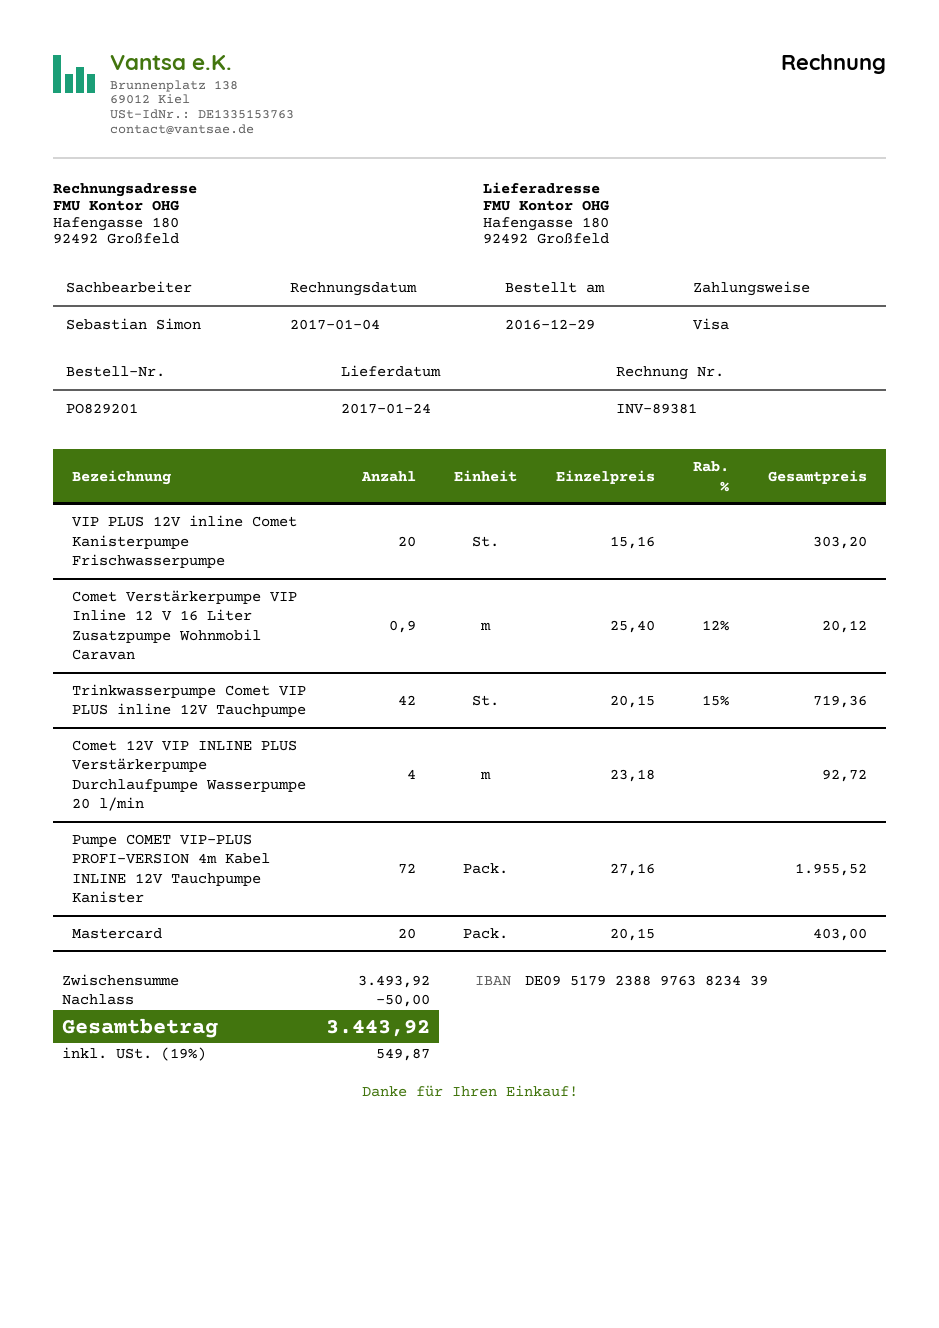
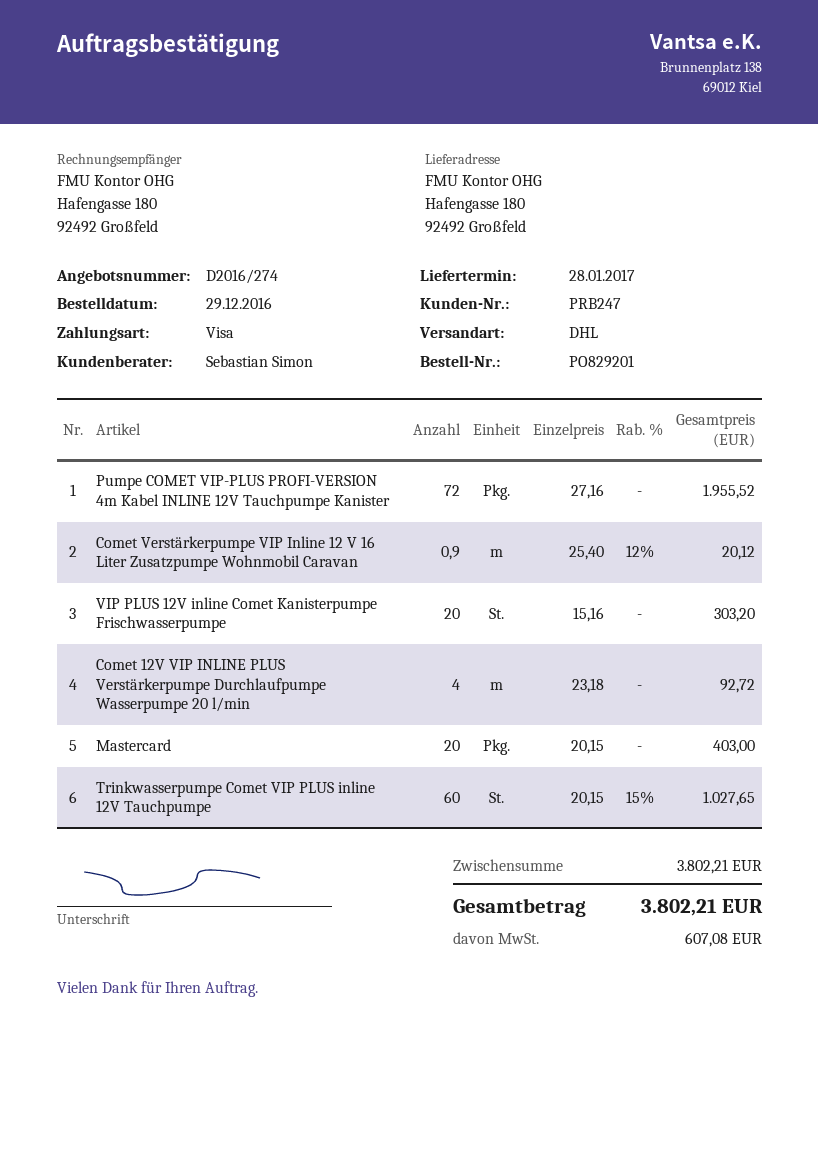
delivery date: 2017-01-24 -> 2017-01-28
Trinkwasserpumpe Comet VIP PLUS inline 12V Tauchpumpe: 42 x 20.15 - 15% = 719.36 -> 60 x 20.15 - 15% = 1027.65
subtotal: 3493.92 -> 3802.21
discount: 50.00 -> none
tax: 549.87 -> 607.08
total: 3443.92 -> 3802.21

